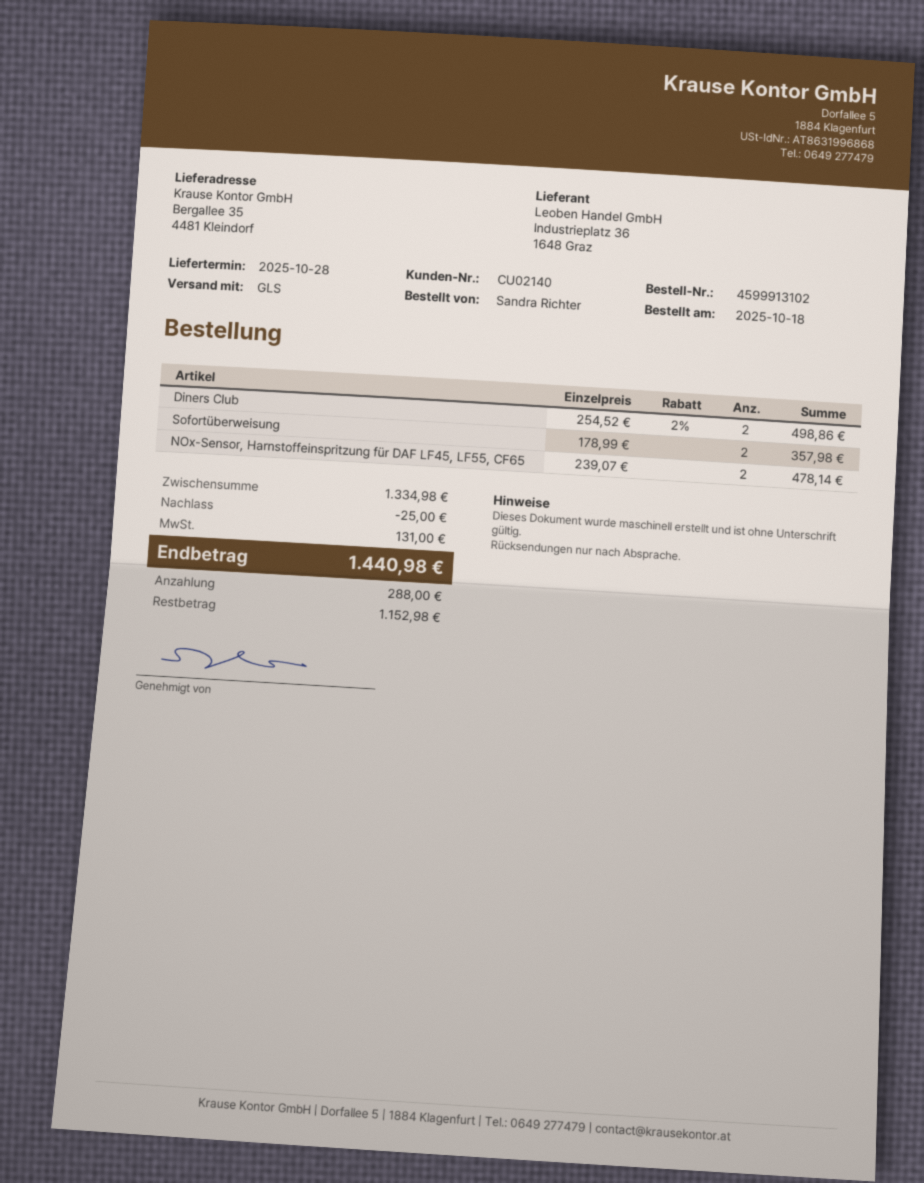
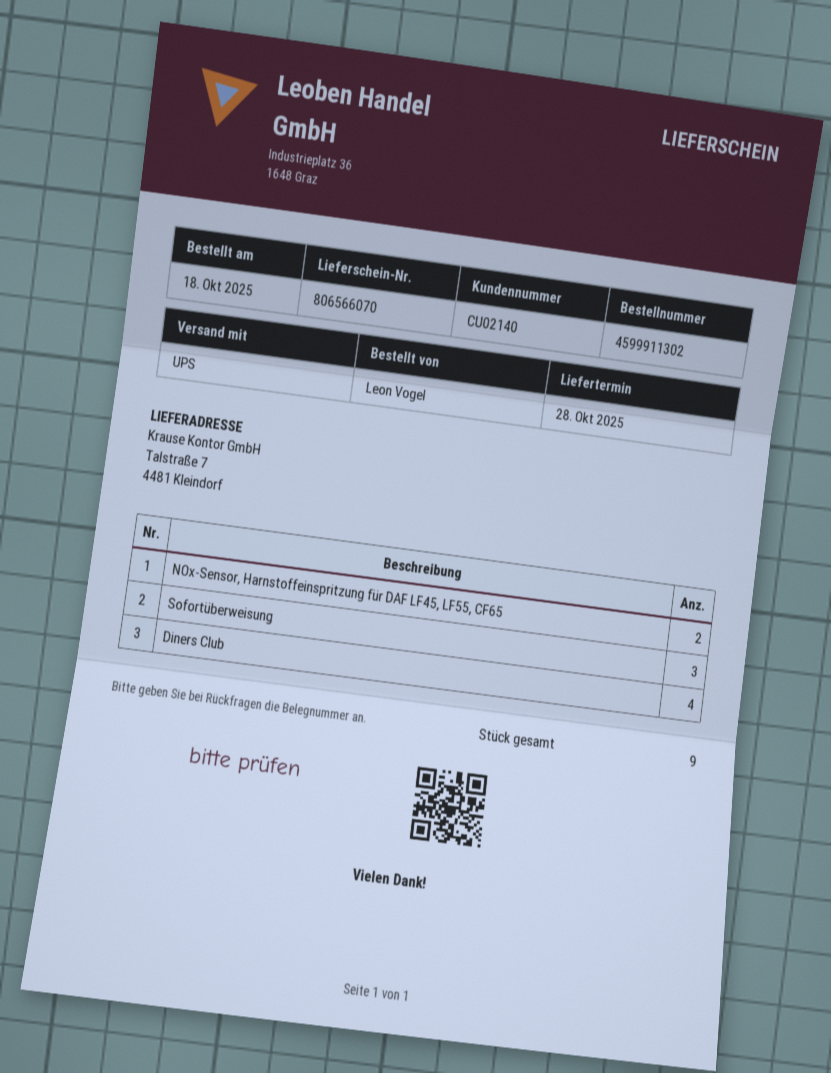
order number: 4599913102 -> 4599911302
ordered by: Sandra Richter -> Leon Vogel
shipping method: GLS -> UPS
ship to: Bergallee 35, 4481 Kleindorf -> Talstraße 7, 4481 Kleindorf
Diners Club: 2 -> 4
Sofortüberweisung: 2 -> 3

